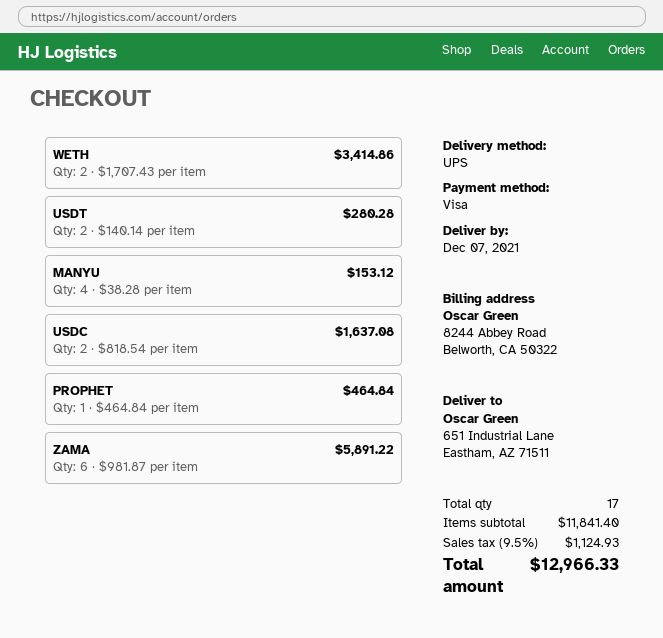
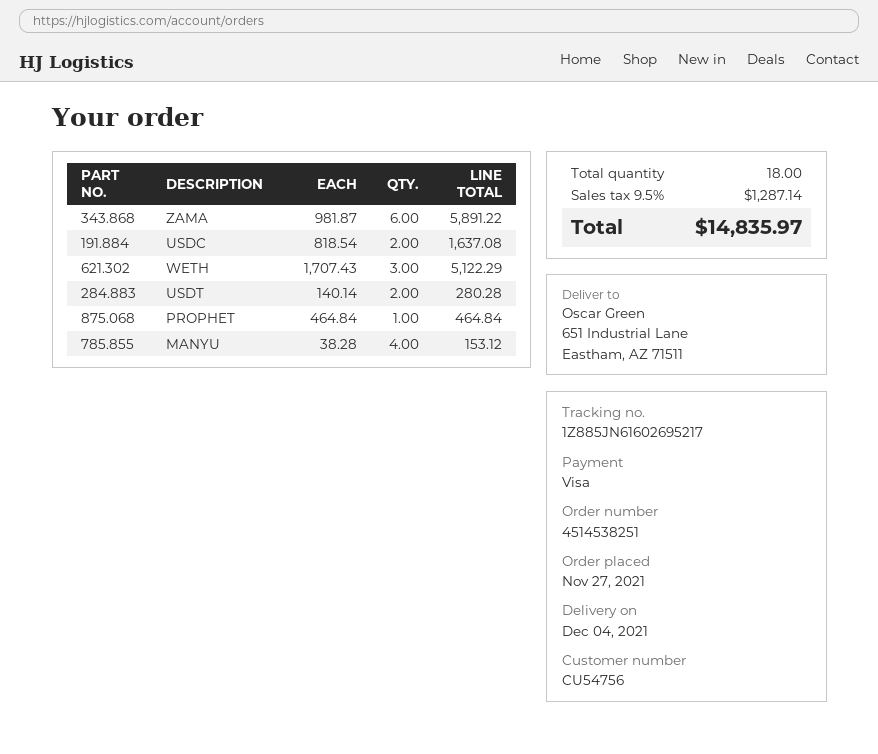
delivery date: 2021-12-07 -> 2021-12-04
WETH: 2 x 1707.43 = 3414.86 -> 3 x 1707.43 = 5122.29
total quantity: 17 -> 18
tax: 9.5% = 1124.93 -> 9.5% = 1287.14
total: 12966.33 -> 14835.97

